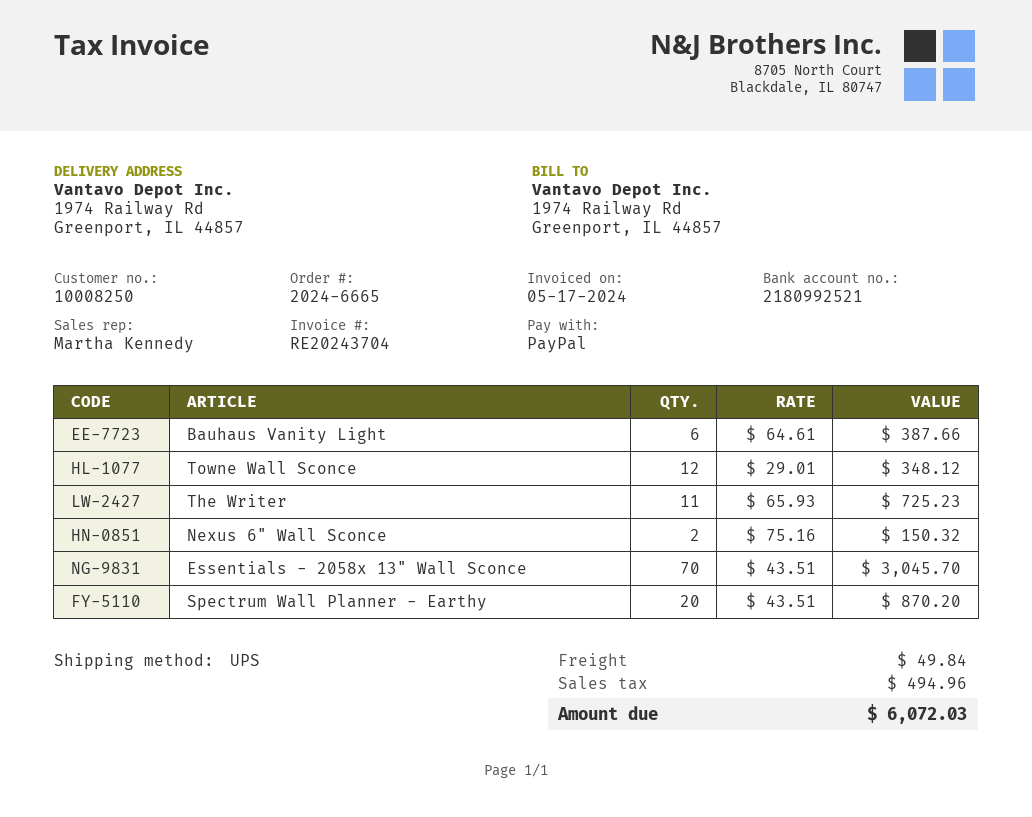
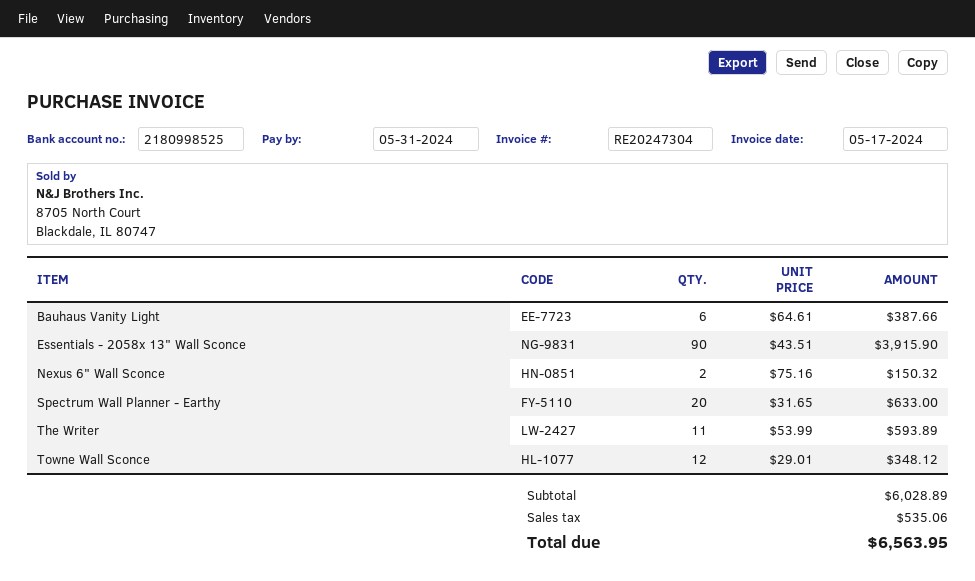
invoice number: RE20243704 -> RE20247304
bank account: 2180992521 -> 2180998525
The Writer: 11 x 65.93 = 725.23 -> 11 x 53.99 = 593.89
Essentials - 2058x 13" Wall Sconce: 70 x 43.51 = 3045.70 -> 90 x 43.51 = 3915.90
Spectrum Wall Planner - Earthy: 20 x 43.51 = 870.20 -> 20 x 31.65 = 633.00
shipping: 49.84 -> none
tax: 494.96 -> 535.06
total: 6072.03 -> 6563.95

